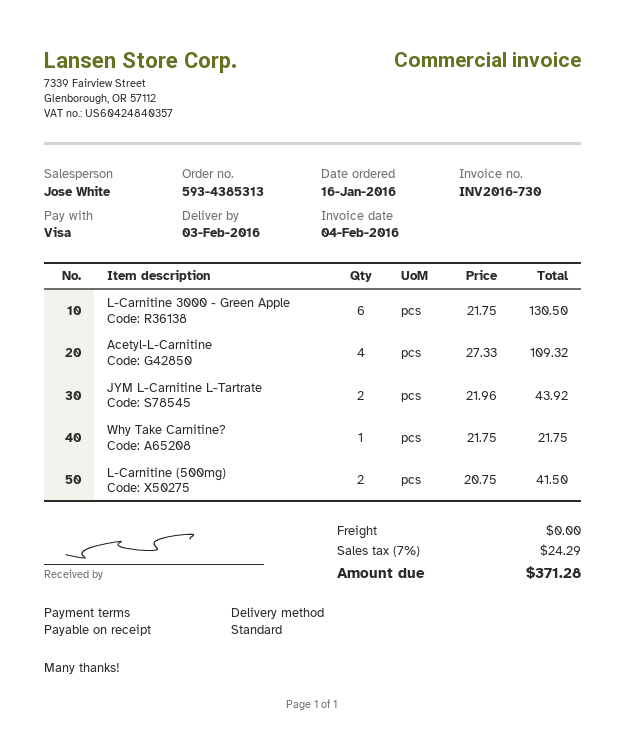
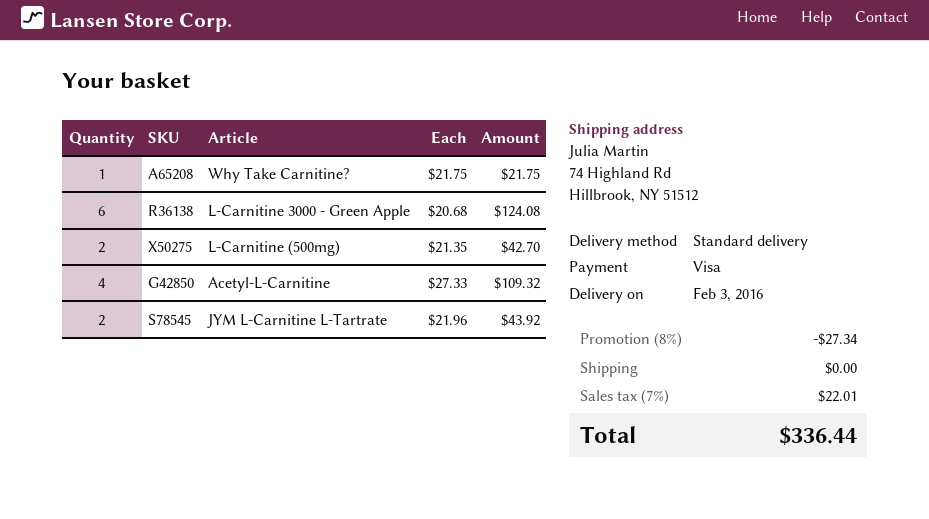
L-Carnitine 3000 - Green Apple: 6 x 21.75 = 130.50 -> 6 x 20.68 = 124.08
L-Carnitine (500mg): 2 x 20.75 = 41.50 -> 2 x 21.35 = 42.70
discount: none -> 8% = 27.34
tax: 7% = 24.29 -> 7% = 22.01
total: 371.28 -> 336.44

